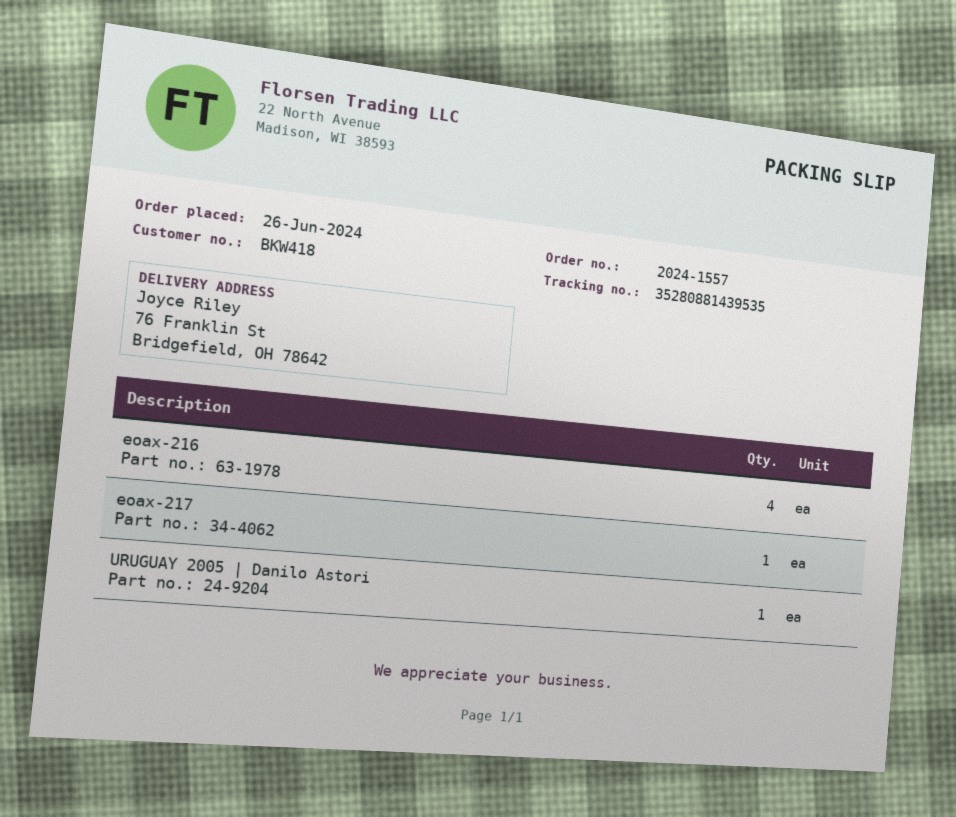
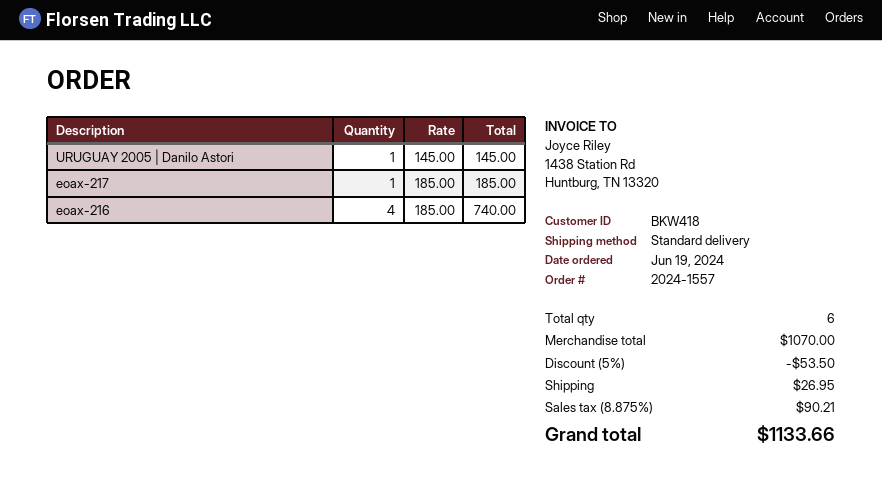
order date: 2024-06-26 -> 2024-06-19

